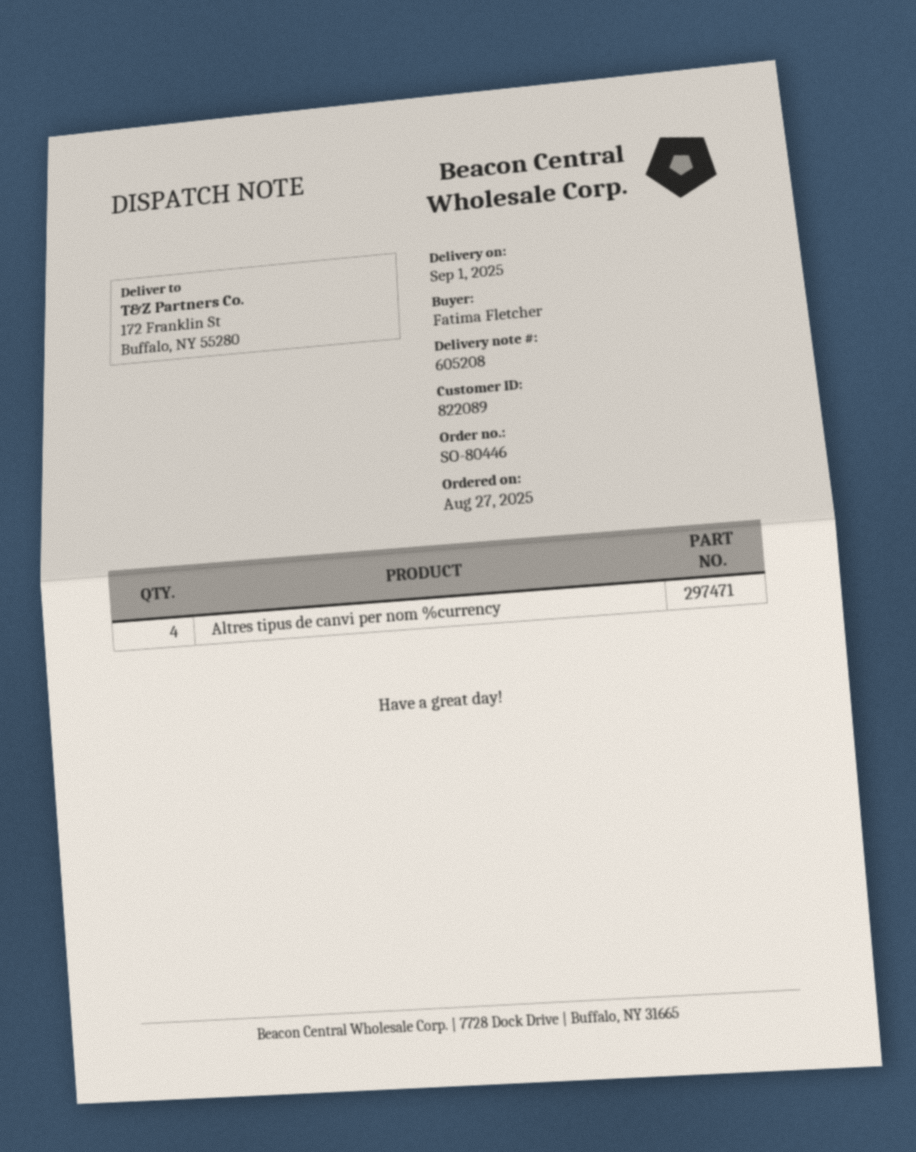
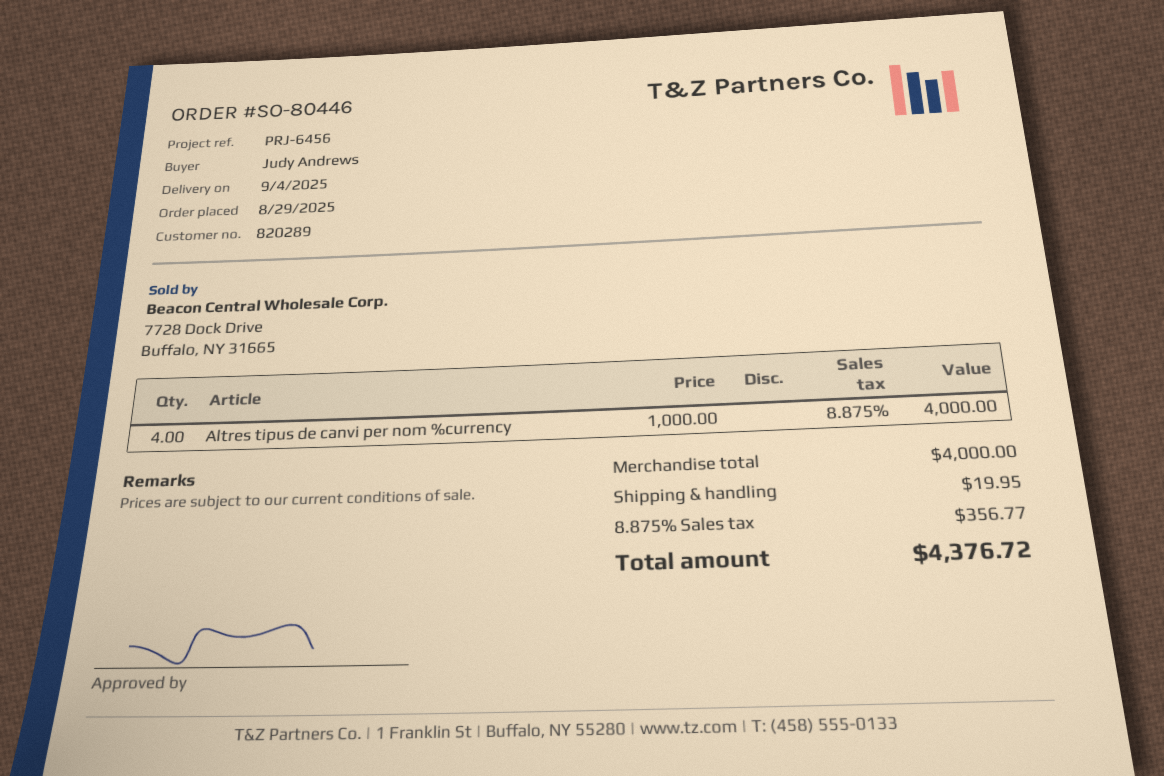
order date: 2025-08-27 -> 2025-08-29
delivery date: 2025-09-01 -> 2025-09-04
customer number: 822089 -> 820289
ordered by: Fatima Fletcher -> Judy Andrews

